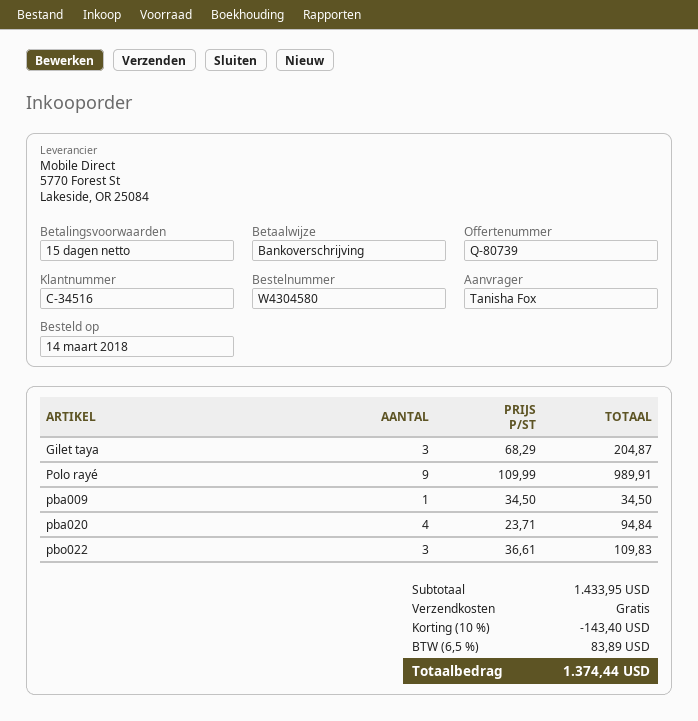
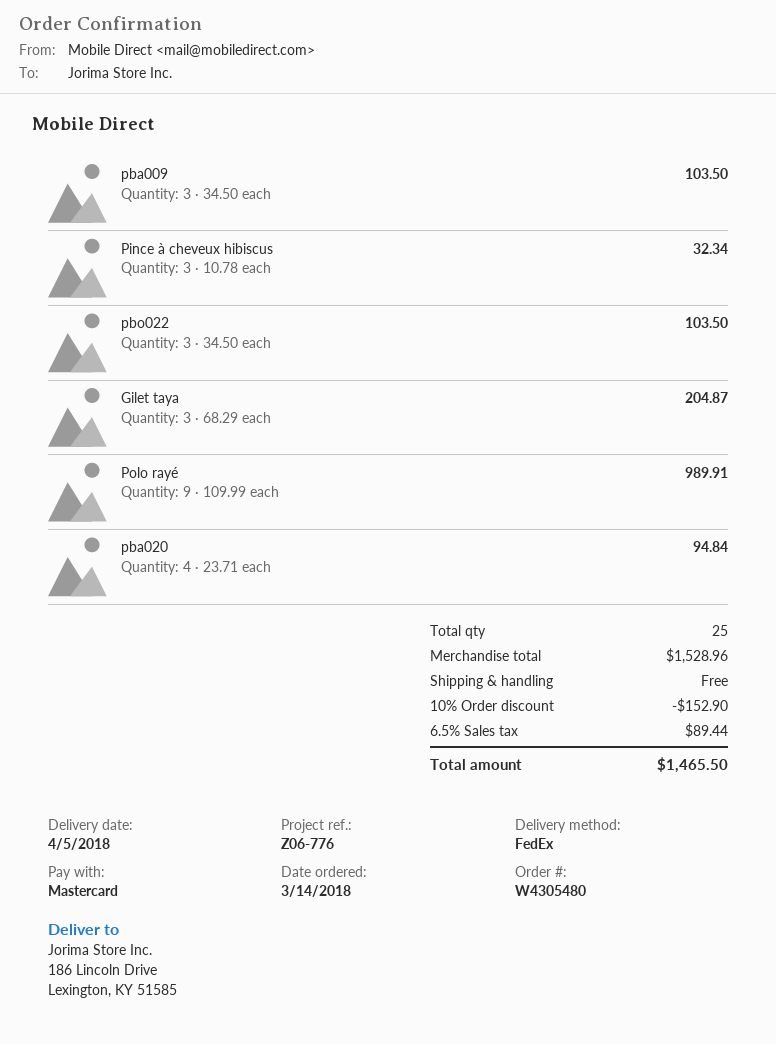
order number: W4304580 -> W4305480
payment method: bank transfer -> Mastercard
pba009: 1 x 34.50 = 34.50 -> 3 x 34.50 = 103.50
pbo022: 3 x 36.61 = 109.83 -> 3 x 34.50 = 103.50
Pince à cheveux hibiscus: none -> 3 x 10.78 = 32.34
subtotal: 1433.95 -> 1528.96
discount: 10% = 143.40 -> 10% = 152.90
tax: 6.5% = 83.89 -> 6.5% = 89.44
total: 1374.44 -> 1465.50

